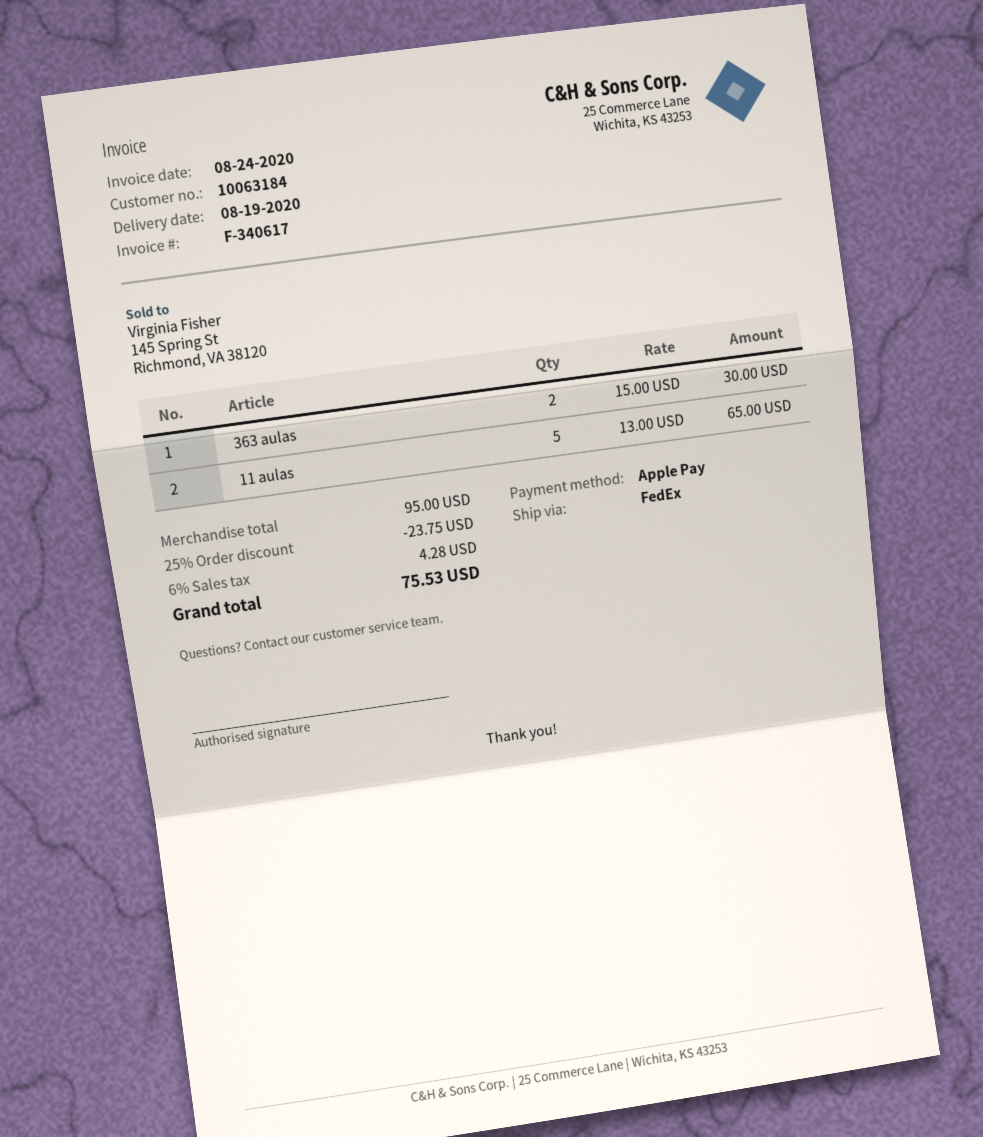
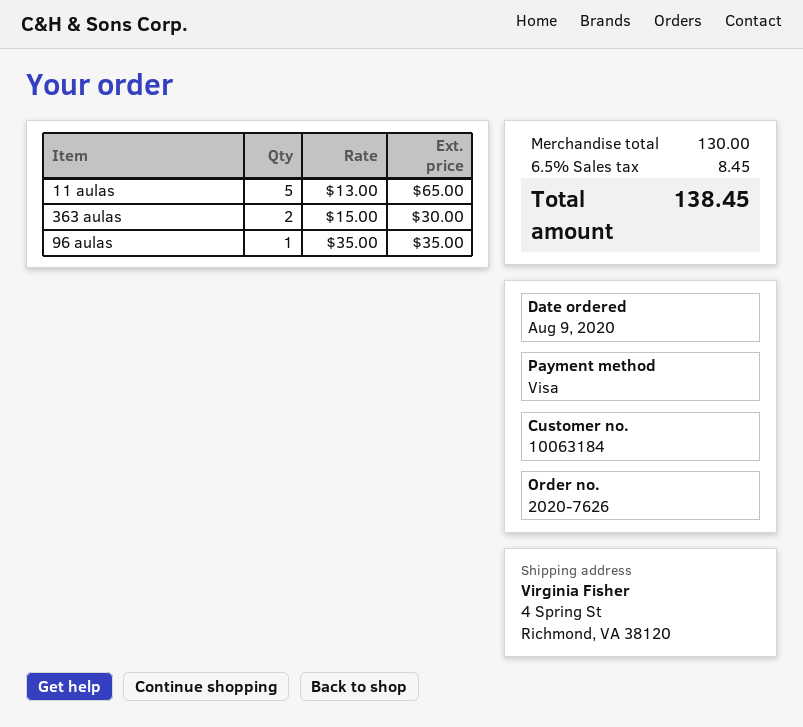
payment method: Apple Pay -> Visa
96 aulas: none -> 1 x 35.00 = 35.00
subtotal: 95.00 -> 130.00
discount: 25% = 23.75 -> none
tax: 6% = 4.28 -> 6.5% = 8.45
total: 75.53 -> 138.45

